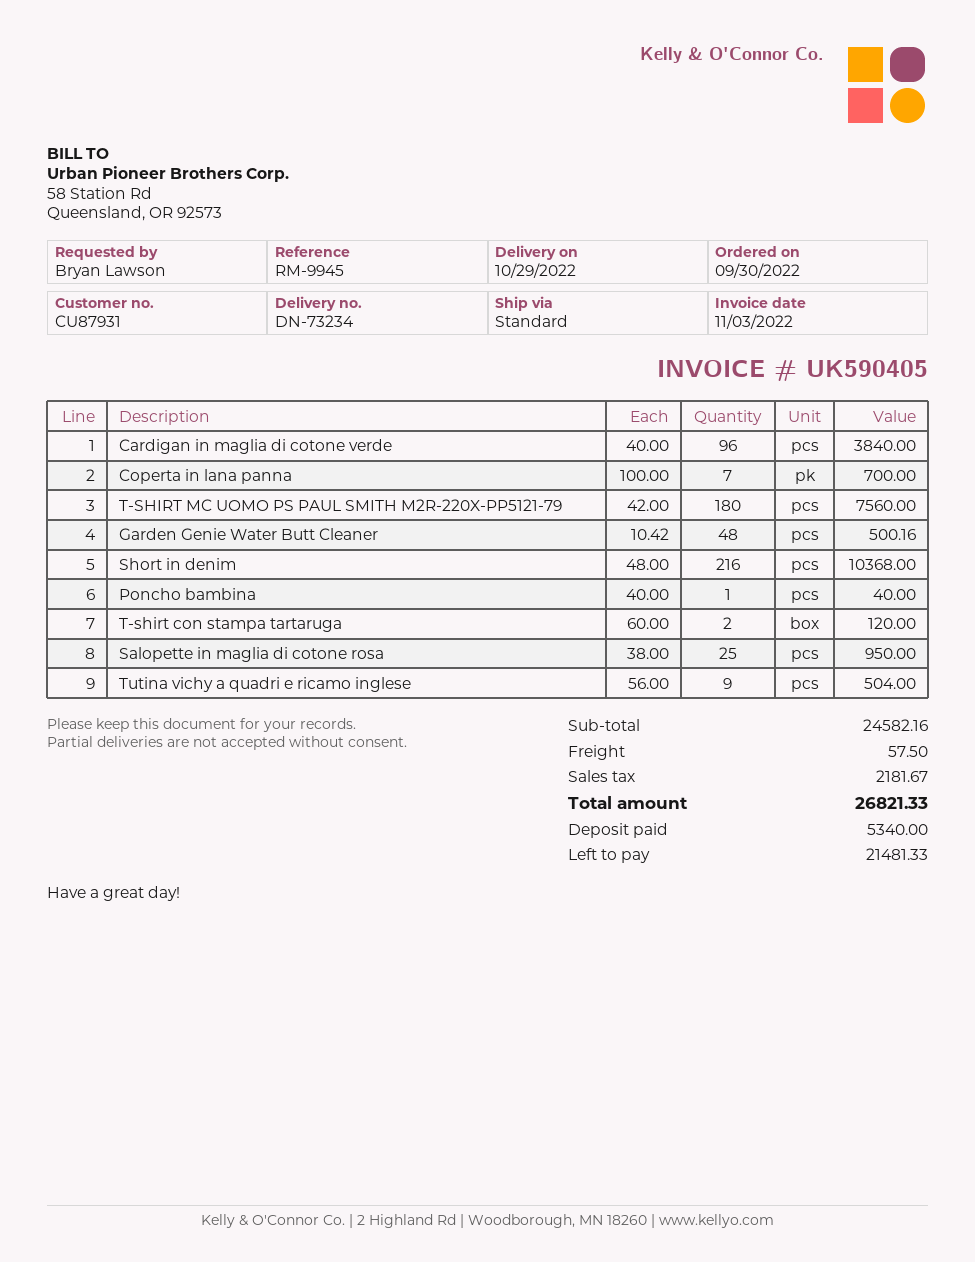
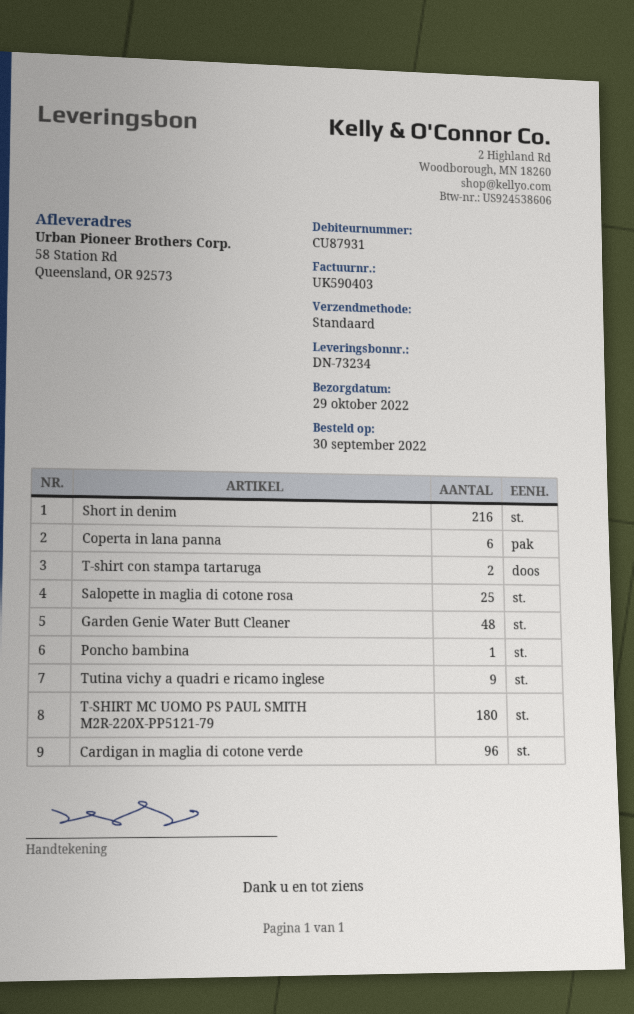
invoice number: UK590405 -> UK590403
Coperta in lana panna: 7 -> 6

